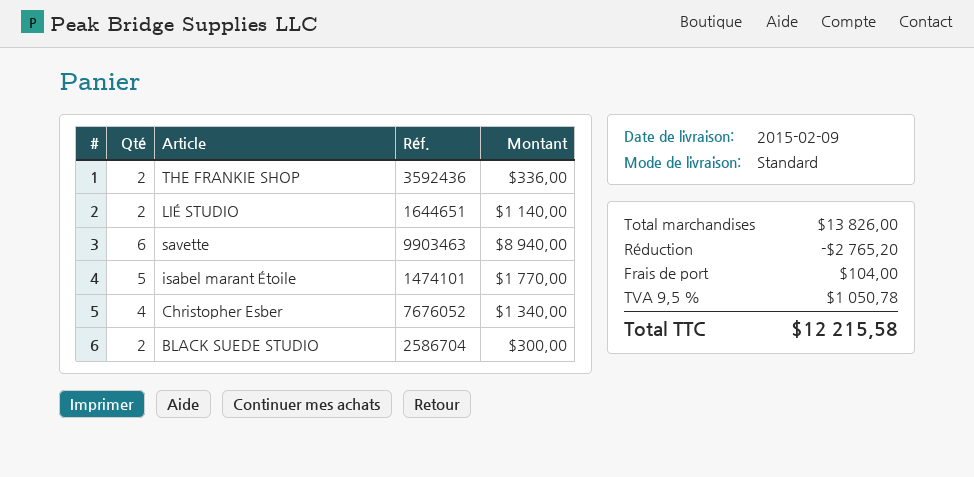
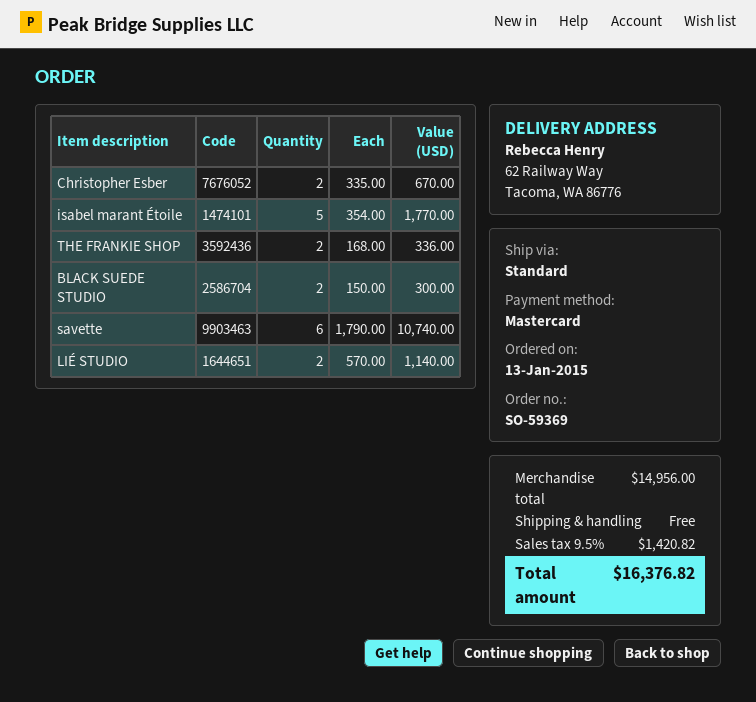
savette: 6 for 8940.00 -> 6 for 10740.00
Christopher Esber: 4 for 1340.00 -> 2 for 670.00
subtotal: 13826.00 -> 14956.00
discount: 2765.20 -> none
shipping: 104.00 -> 0.00
tax: 9.5% = 1050.78 -> 9.5% = 1420.82
total: 12215.58 -> 16376.82

